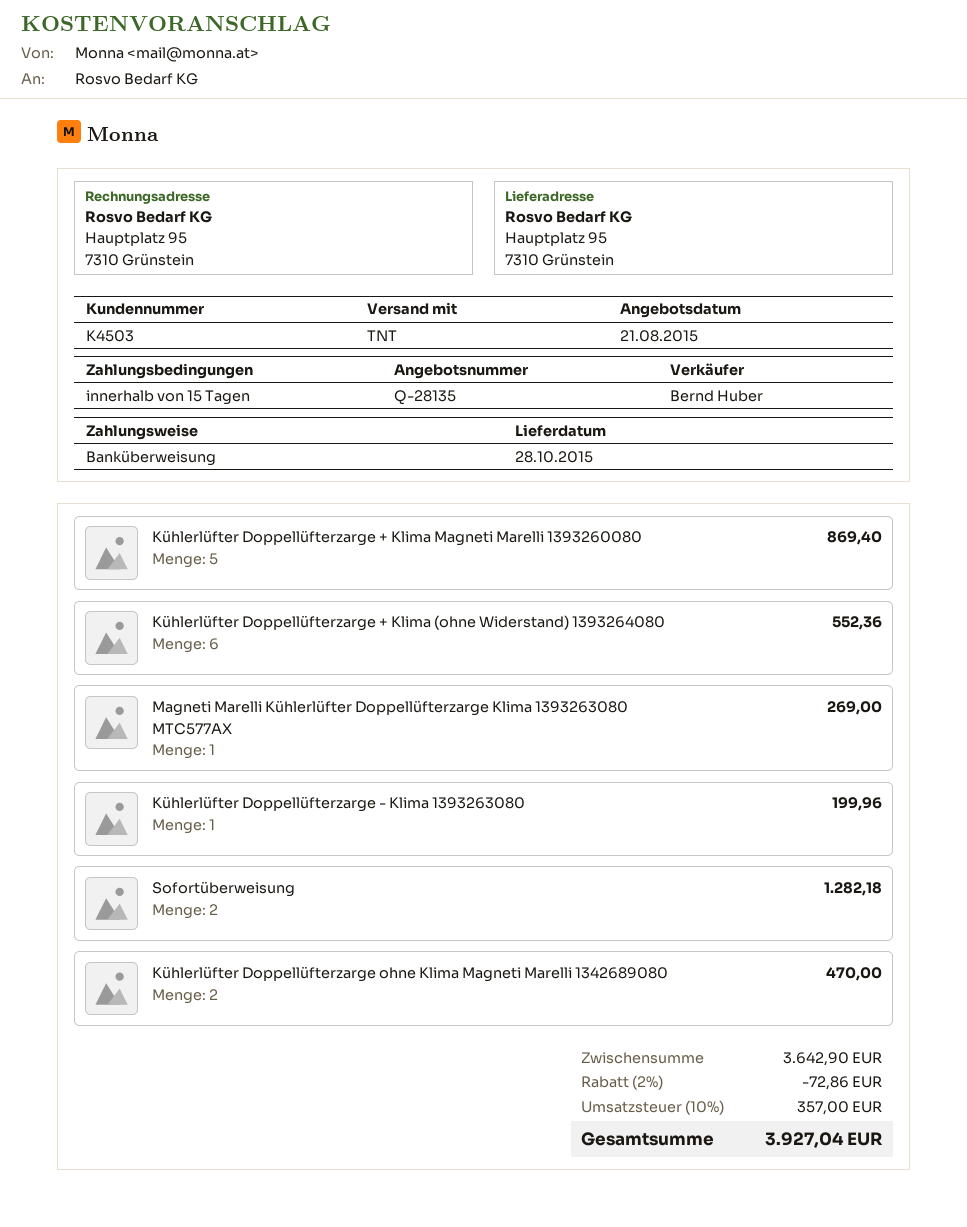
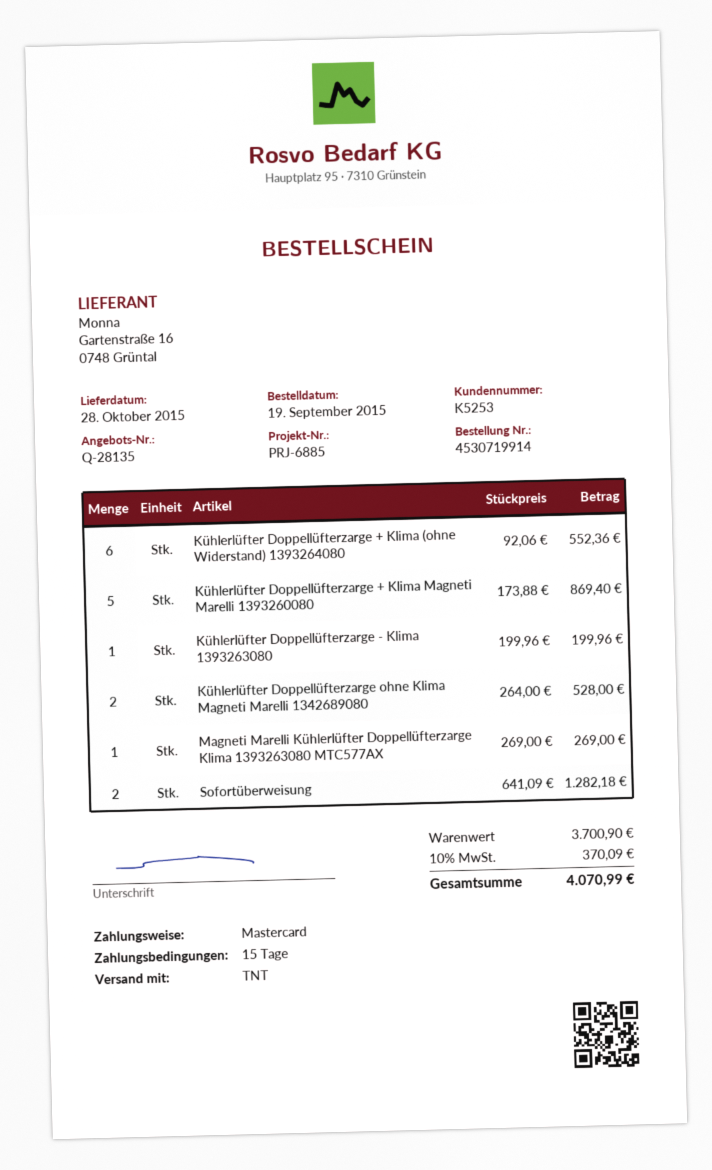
customer number: K4503 -> K5253
payment method: bank transfer -> Mastercard
Kühlerlüfter Doppellüfterzarge ohne Klima Magneti Marelli 1342689080: 2 for 470.00 -> 2 for 528.00
subtotal: 3642.90 -> 3700.90
discount: 2% = 72.86 -> none
tax: 10% = 357.00 -> 10% = 370.09
total: 3927.04 -> 4070.99

